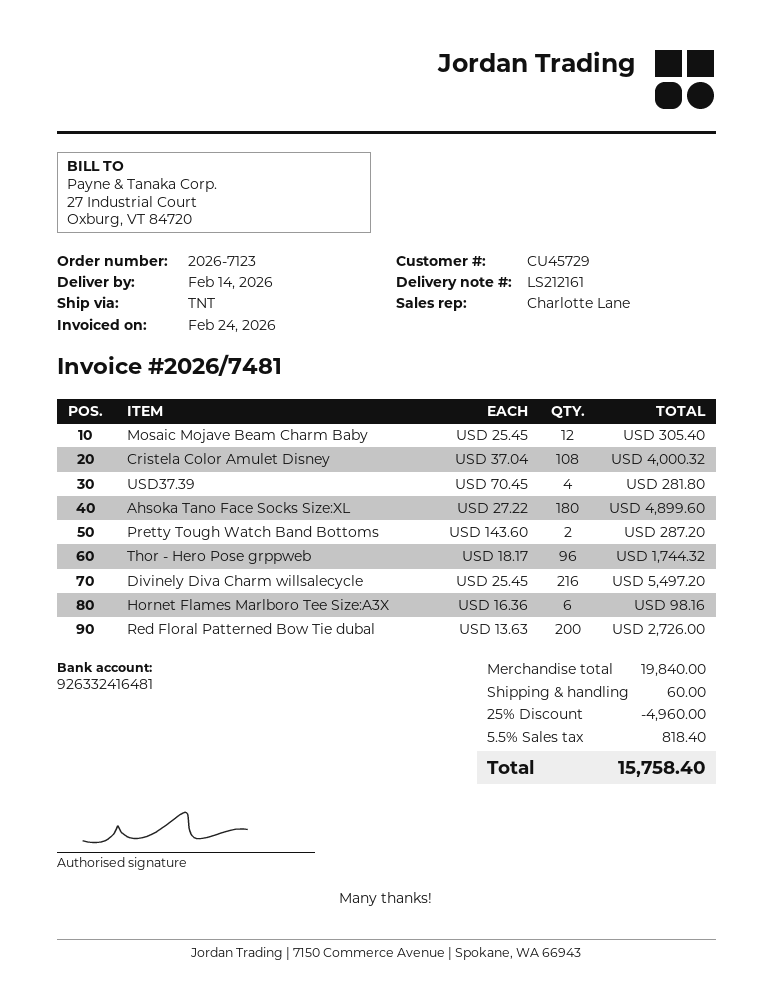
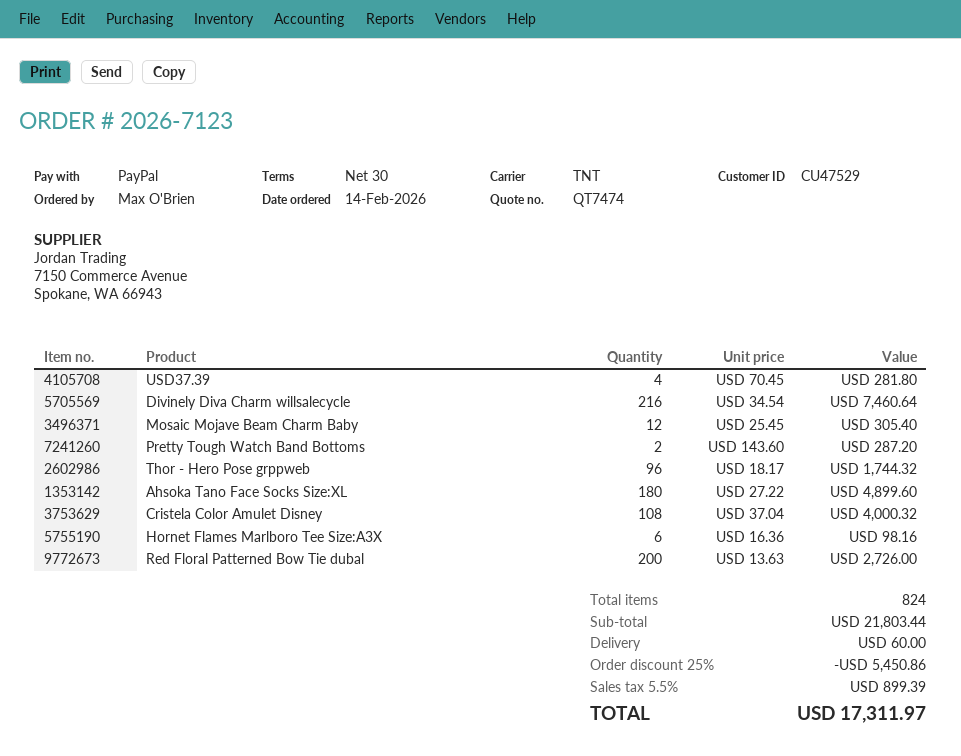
customer number: CU45729 -> CU47529
Divinely Diva Charm willsalecycle: 216 x 25.45 = 5497.20 -> 216 x 34.54 = 7460.64
subtotal: 19840.00 -> 21803.44
discount: 25% = 4960.00 -> 25% = 5450.86
tax: 5.5% = 818.40 -> 5.5% = 899.39
total: 15758.40 -> 17311.97

